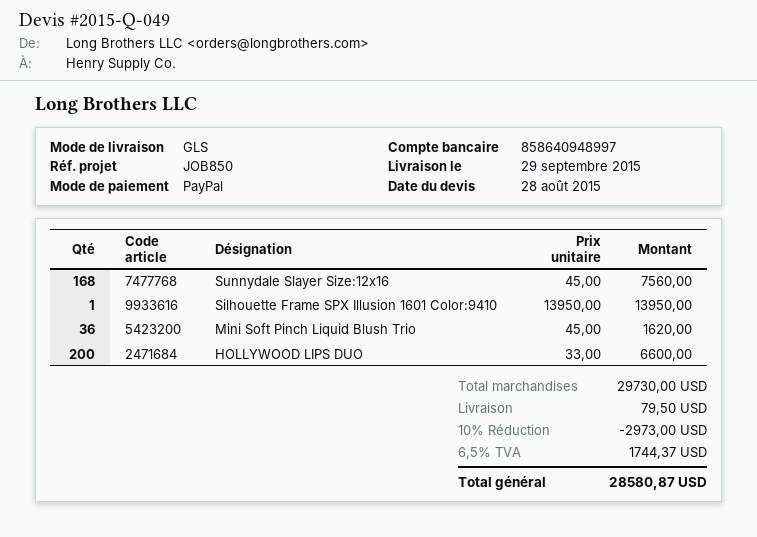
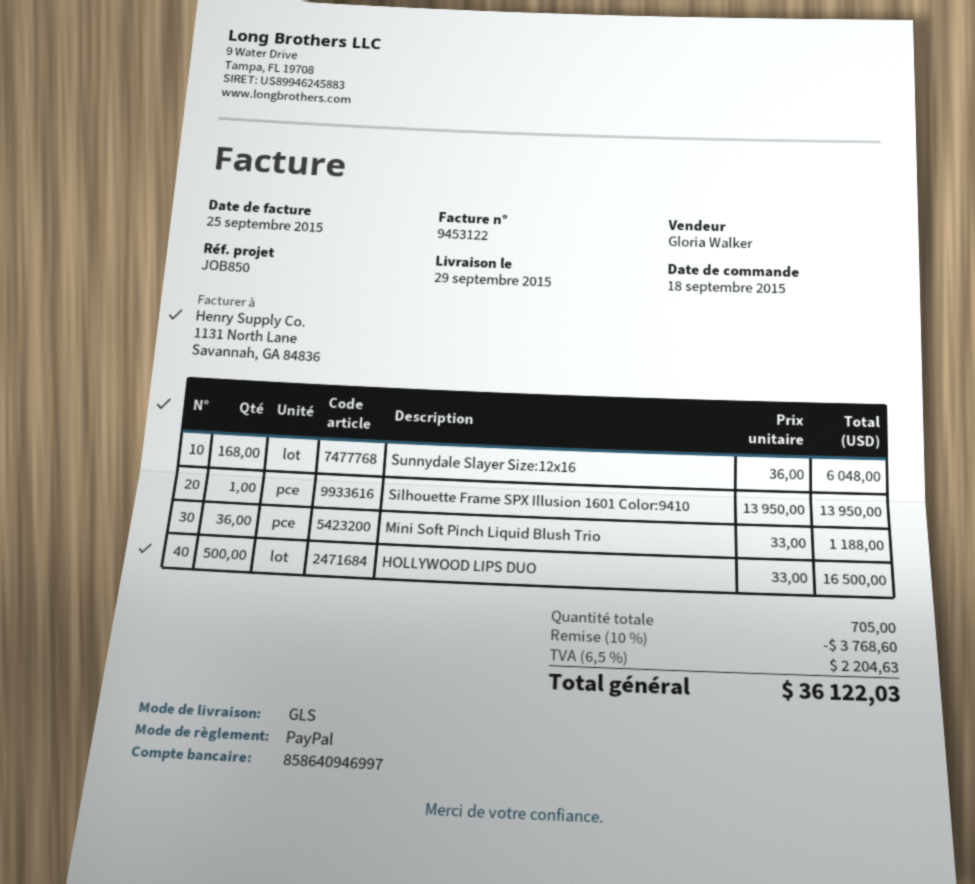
bank account: 858640948997 -> 858640946997
Sunnydale Slayer Size:12x16: 168 x 45.00 = 7560.00 -> 168 x 36.00 = 6048.00
Mini Soft Pinch Liquid Blush Trio: 36 x 45.00 = 1620.00 -> 36 x 33.00 = 1188.00
HOLLYWOOD LIPS DUO: 200 x 33.00 = 6600.00 -> 500 x 33.00 = 16500.00
discount: 10% = 2973.00 -> 10% = 3768.60
shipping: 79.50 -> none
tax: 6.5% = 1744.37 -> 6.5% = 2204.63
total: 28580.87 -> 36122.03

